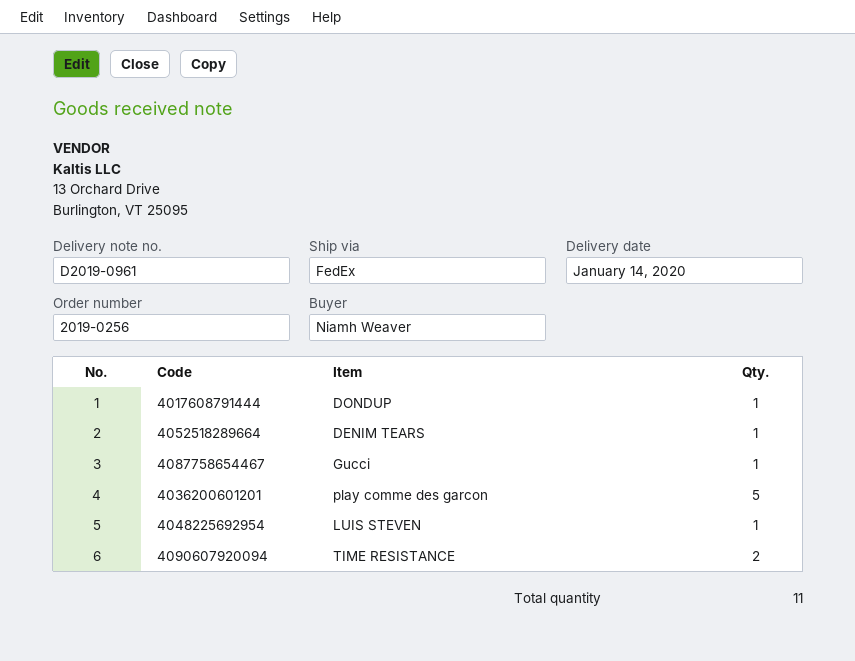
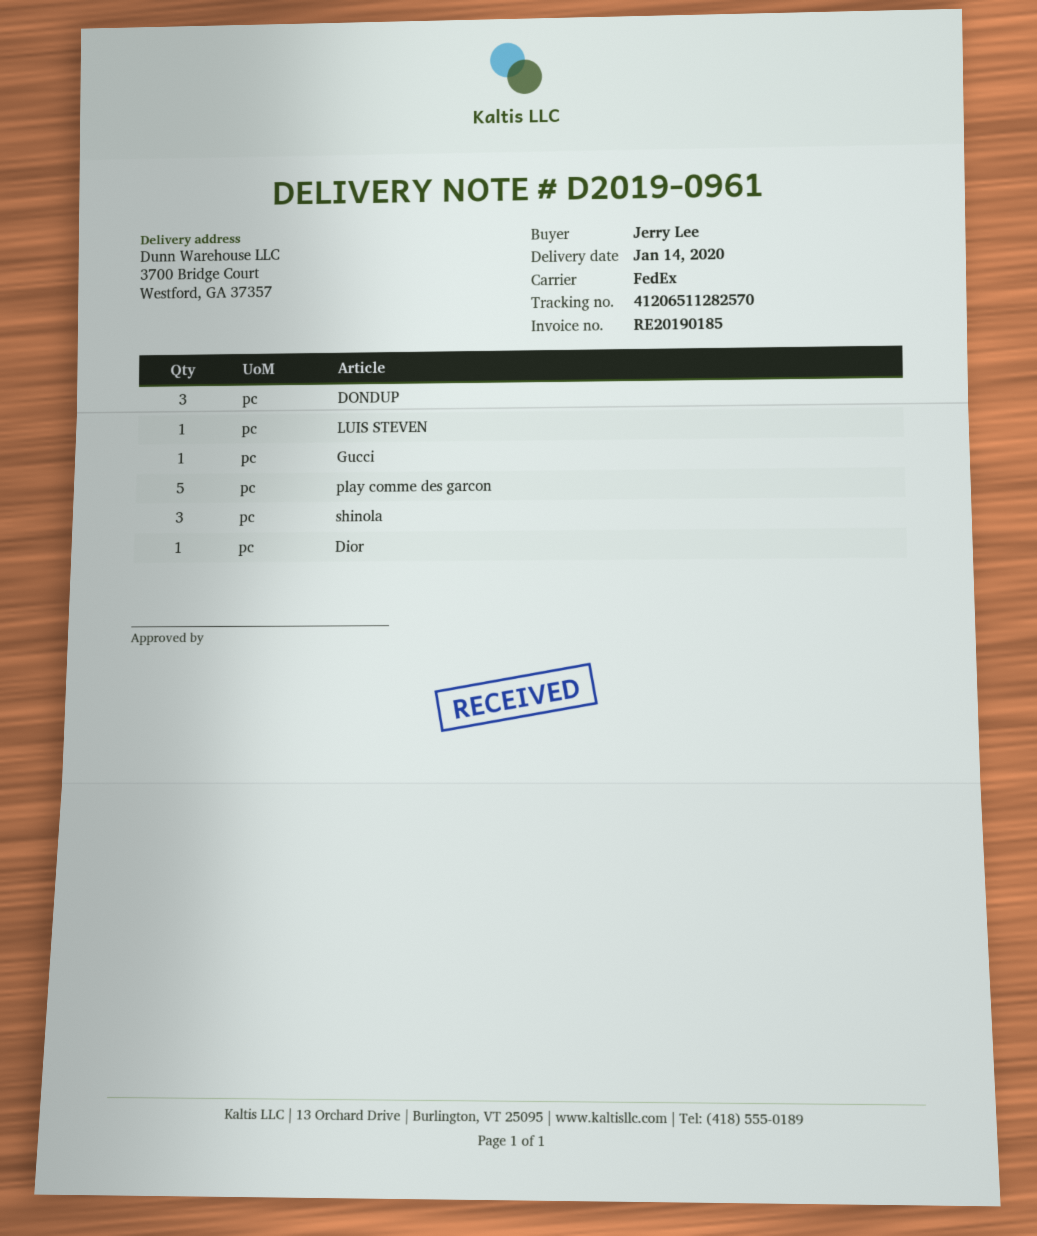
ordered by: Niamh Weaver -> Jerry Lee
DONDUP: 1 -> 3
DENIM TEARS: 1 -> none
TIME RESISTANCE: 2 -> none
shinola: none -> 3
Dior: none -> 1

